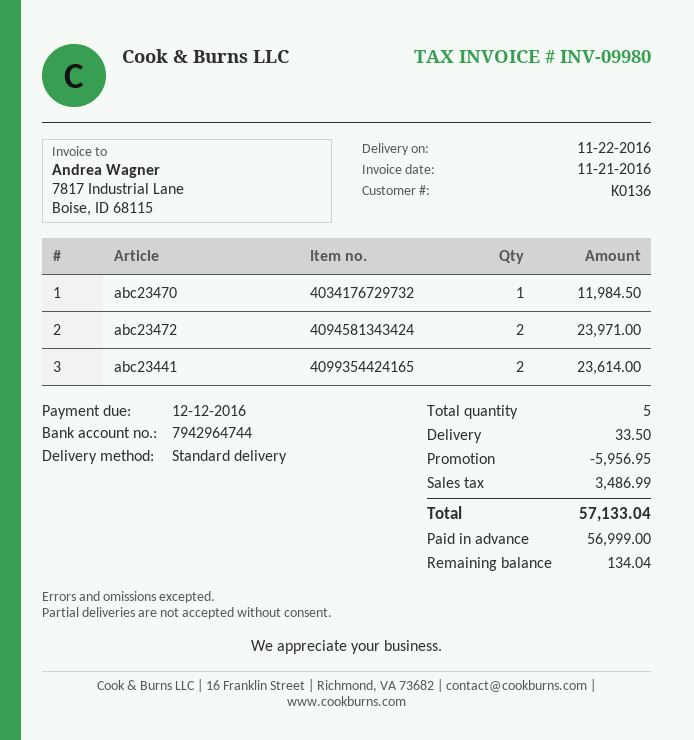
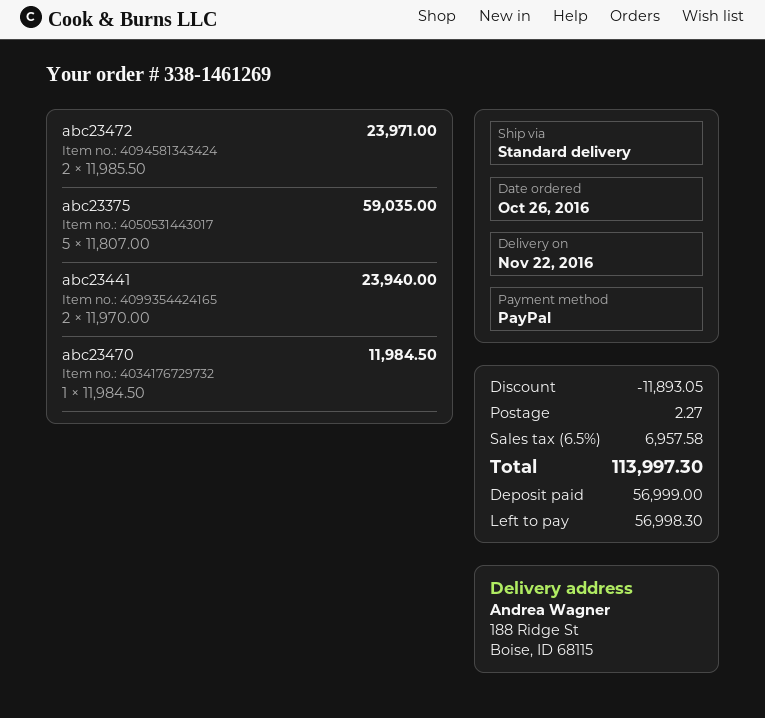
abc23441: 2 for 23614.00 -> 2 for 23940.00
abc23375: none -> 5 for 59035.00
discount: 5956.95 -> 11893.05
shipping: 33.50 -> 2.27
tax: 3486.99 -> 6957.58
total: 57133.04 -> 113997.30
balance: 134.04 -> 56998.30

